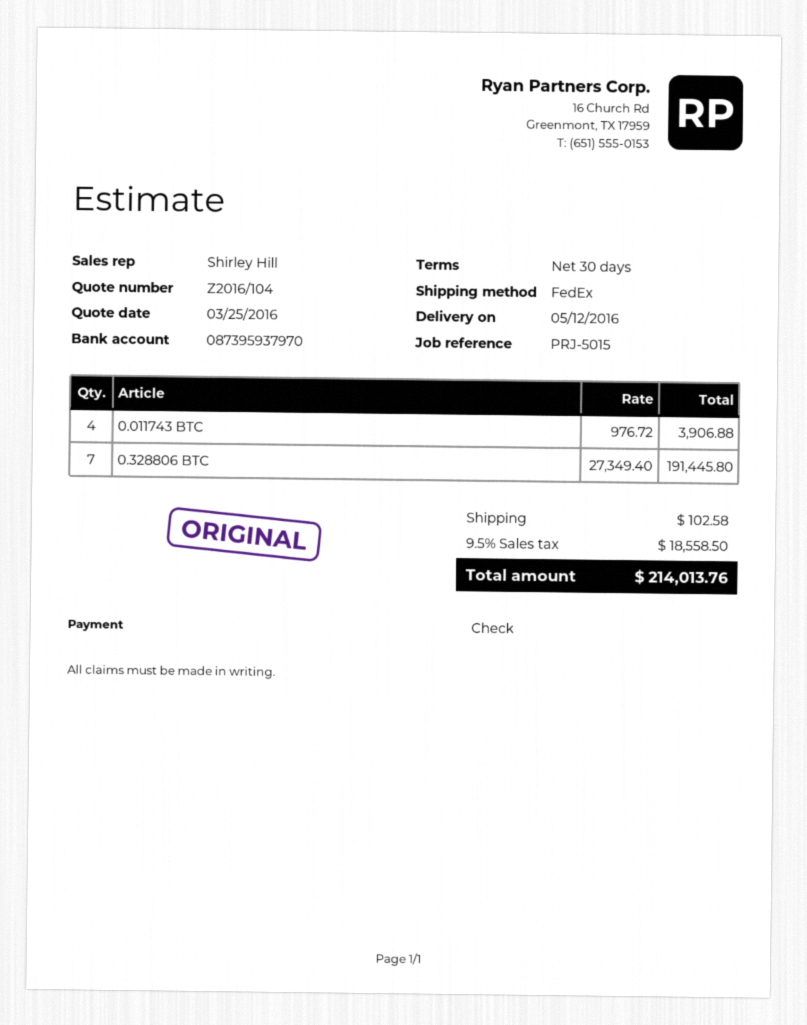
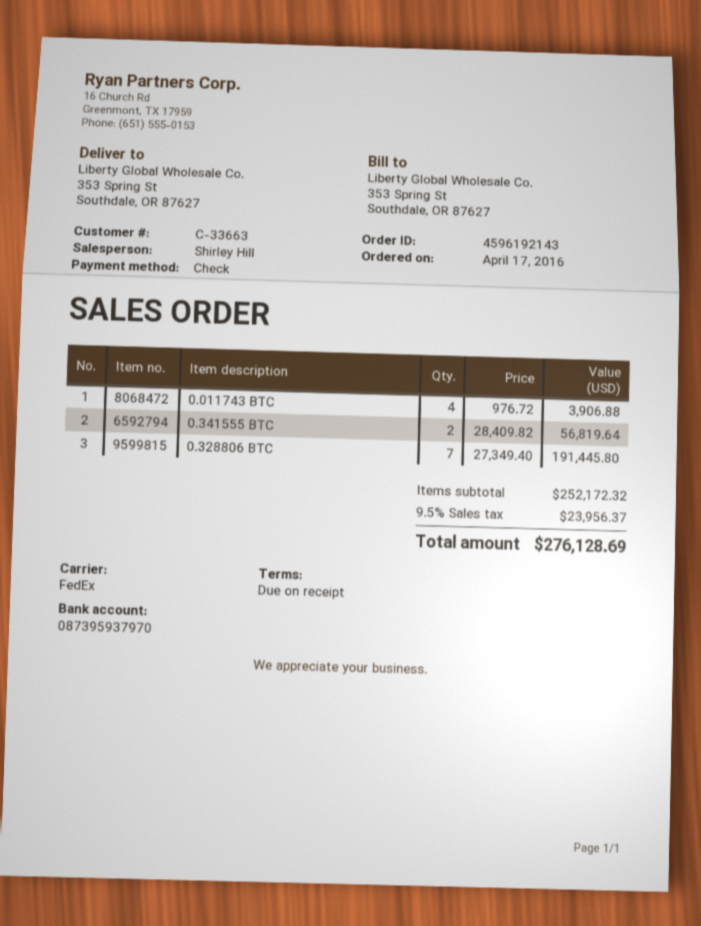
payment terms: 30 days -> on receipt
0.341555 BTC: none -> 2 x 28409.82 = 56819.64
shipping: 102.58 -> none
tax: 9.5% = 18558.50 -> 9.5% = 23956.37
total: 214013.76 -> 276128.69

